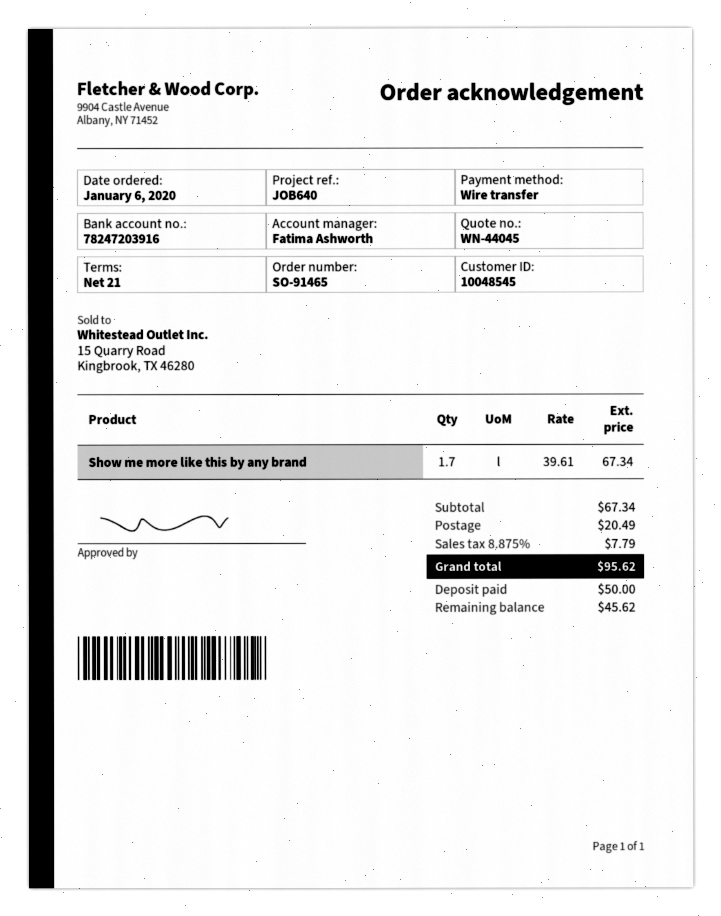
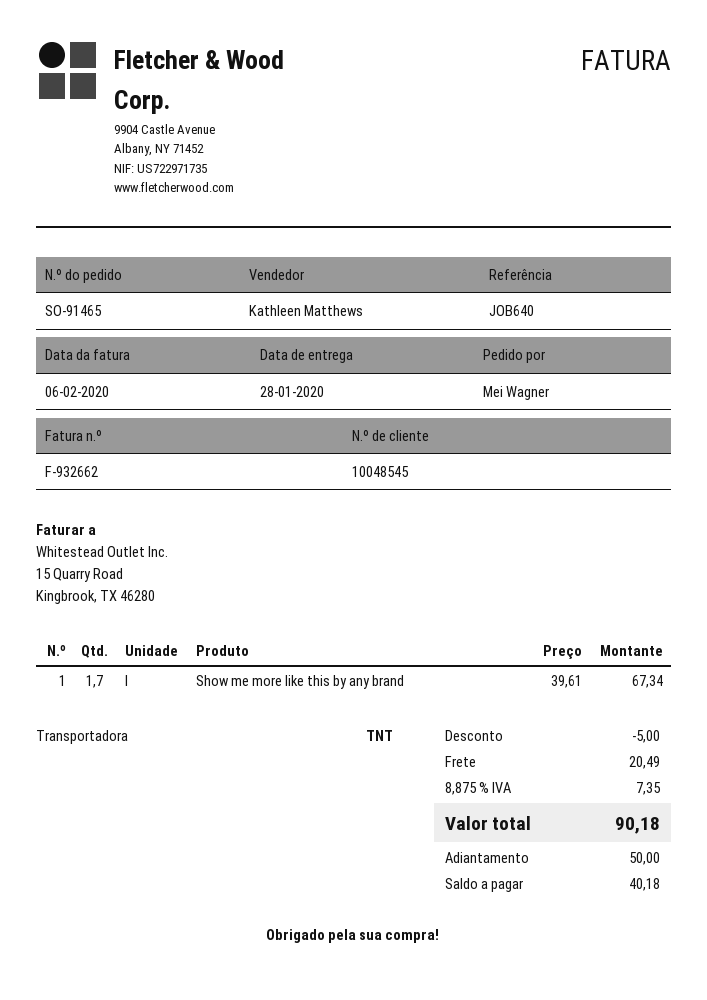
sales rep: Fatima Ashworth -> Kathleen Matthews
discount: none -> 5.00
tax: 8.875% = 7.79 -> 8.875% = 7.35
total: 95.62 -> 90.18
balance: 45.62 -> 40.18

